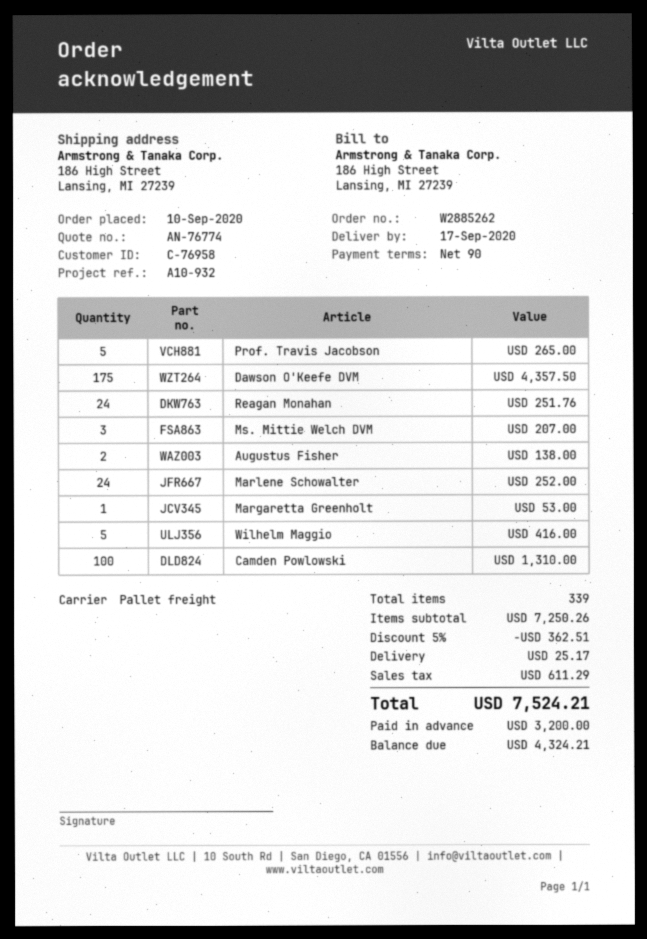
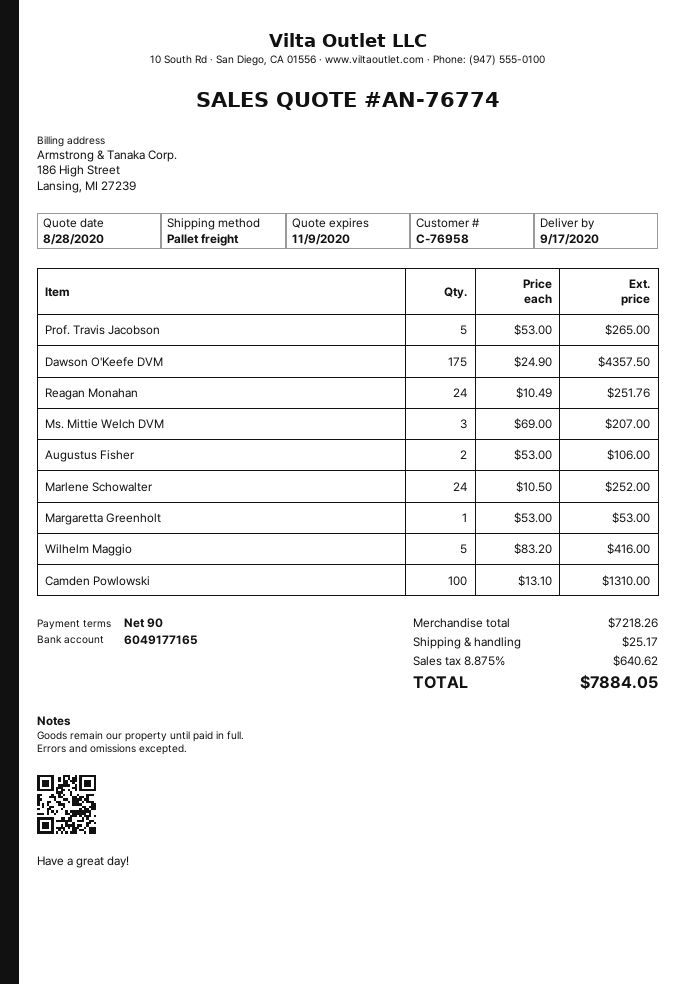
Augustus Fisher: 2 for 138.00 -> 2 for 106.00
subtotal: 7250.26 -> 7218.26
discount: 5% = 362.51 -> none
tax: 611.29 -> 640.62
total: 7524.21 -> 7884.05

